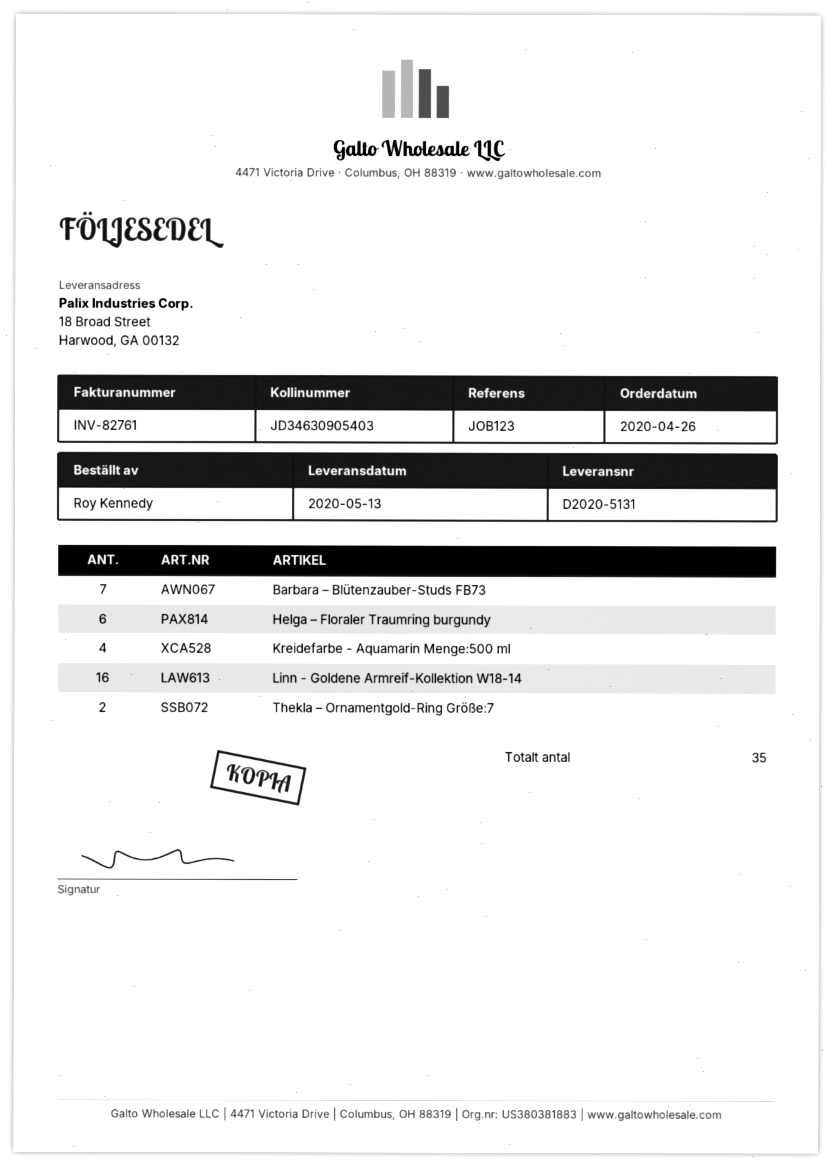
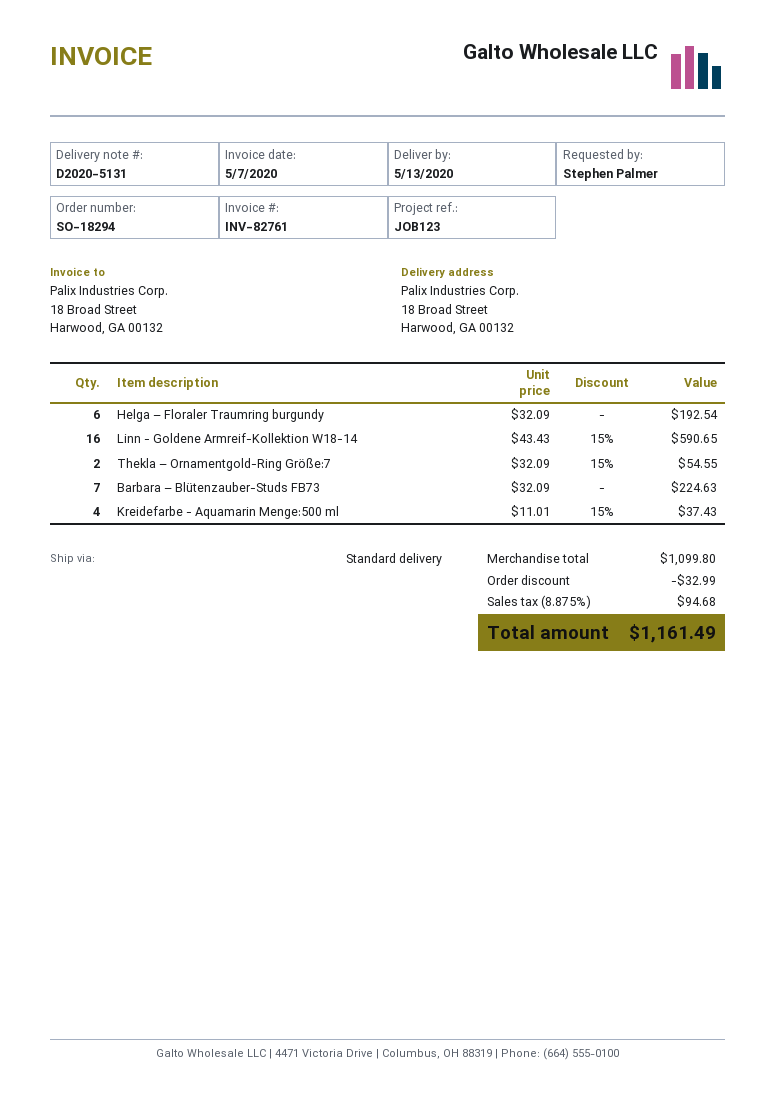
ordered by: Roy Kennedy -> Stephen Palmer

